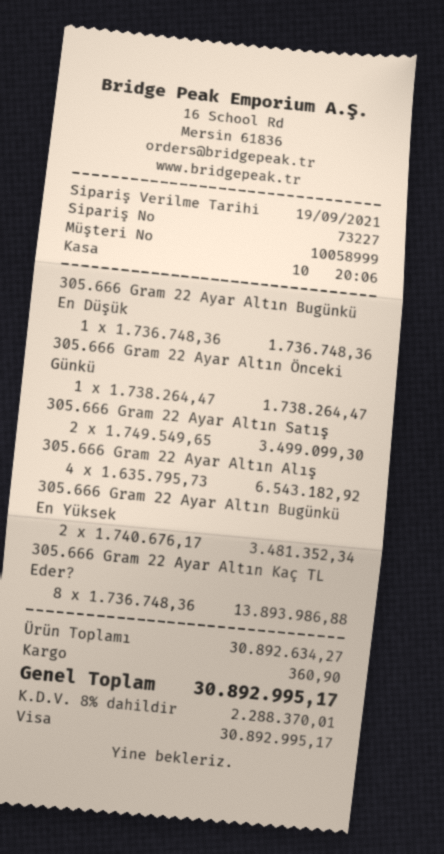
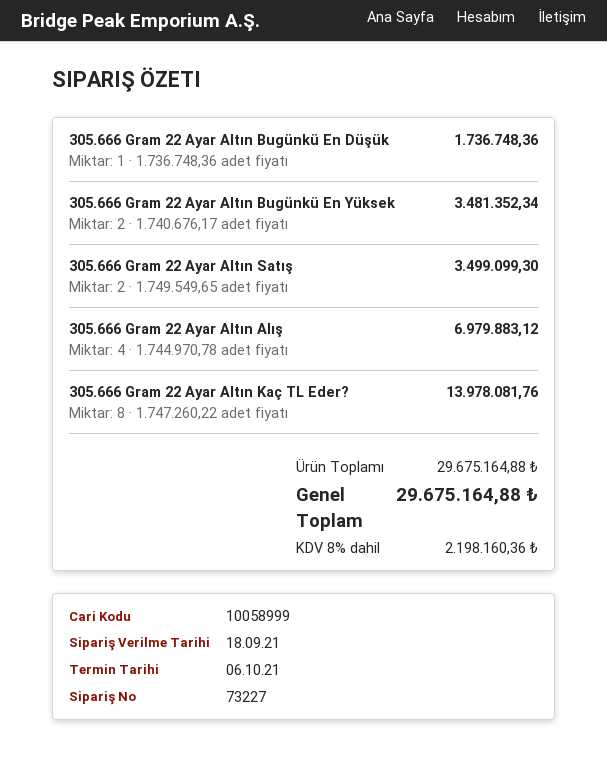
order date: 2021-09-19 -> 2021-09-18
305.666 Gram 22 Ayar Altın Önceki Günkü: 1 x 1738264.47 = 1738264.47 -> none
305.666 Gram 22 Ayar Altın Alış: 4 x 1635795.73 = 6543182.92 -> 4 x 1744970.78 = 6979883.12
305.666 Gram 22 Ayar Altın Kaç TL Eder?: 8 x 1736748.36 = 13893986.88 -> 8 x 1747260.22 = 13978081.76
subtotal: 30892634.27 -> 29675164.88
shipping: 360.90 -> none
tax: 8% = 2288370.01 -> 8% = 2198160.36
total: 30892995.17 -> 29675164.88

